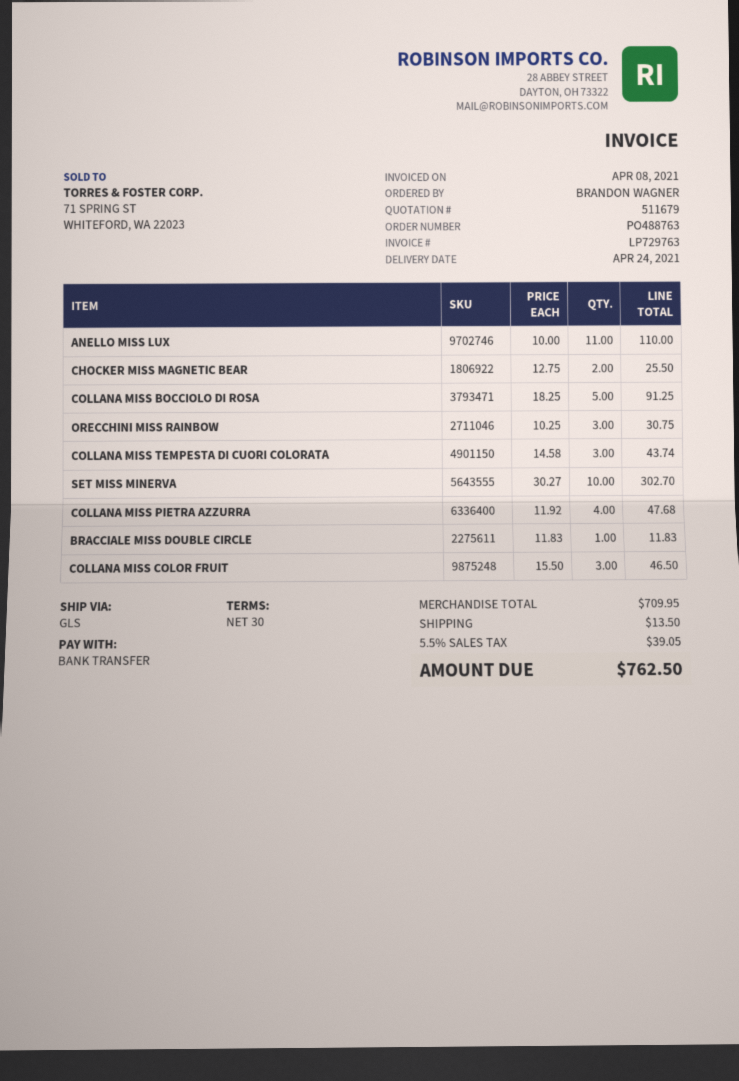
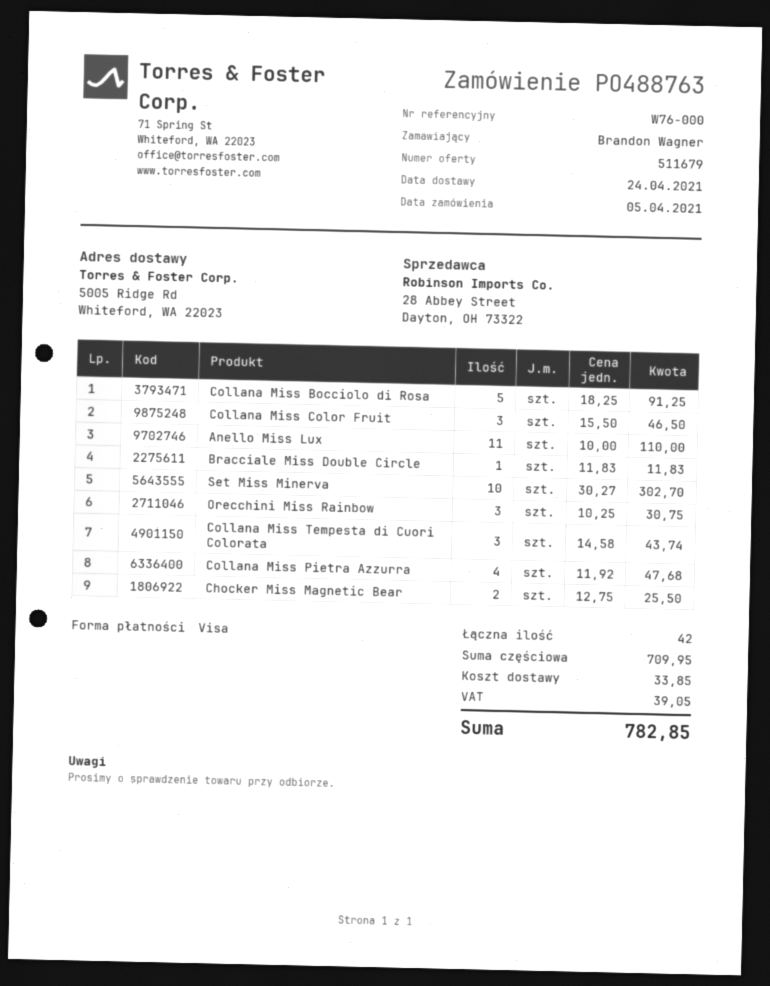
payment method: bank transfer -> Visa
shipping: 13.50 -> 33.85
total: 762.50 -> 782.85

